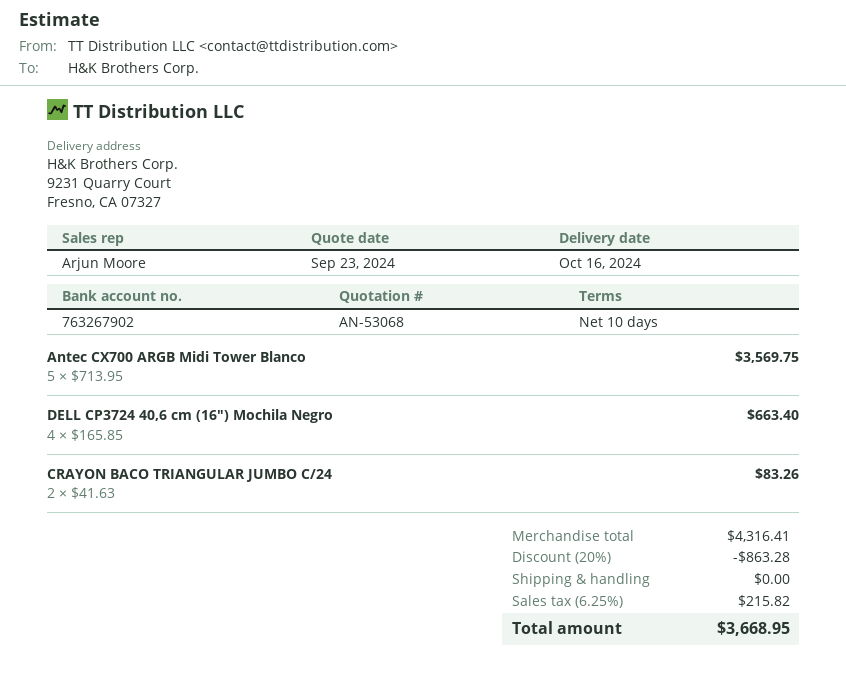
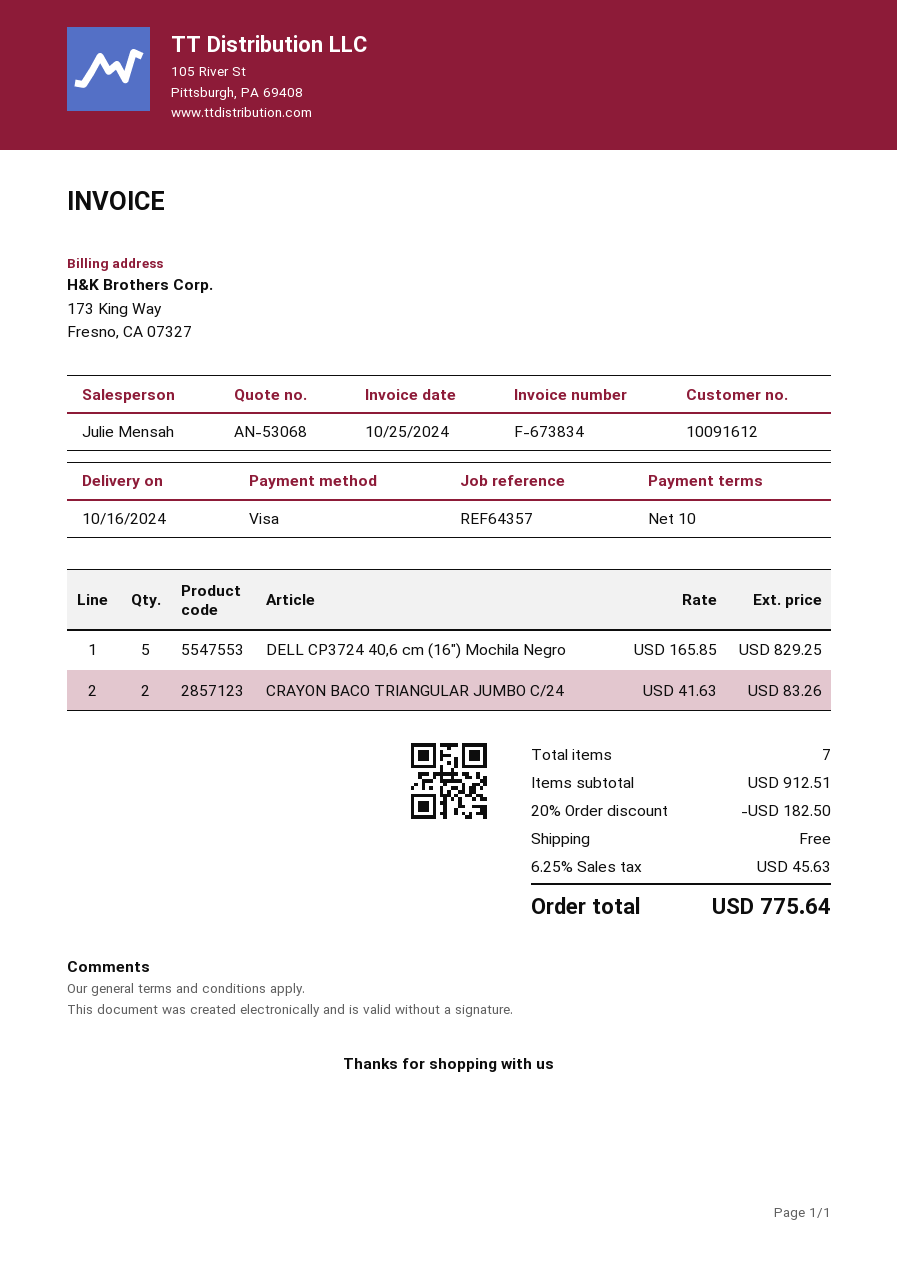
sales rep: Arjun Moore -> Julie Mensah
Antec CX700 ARGB Midi Tower Blanco: 5 x 713.95 = 3569.75 -> none
DELL CP3724 40,6 cm (16") Mochila Negro: 4 x 165.85 = 663.40 -> 5 x 165.85 = 829.25
subtotal: 4316.41 -> 912.51
discount: 20% = 863.28 -> 20% = 182.50
tax: 6.25% = 215.82 -> 6.25% = 45.63
total: 3668.95 -> 775.64

